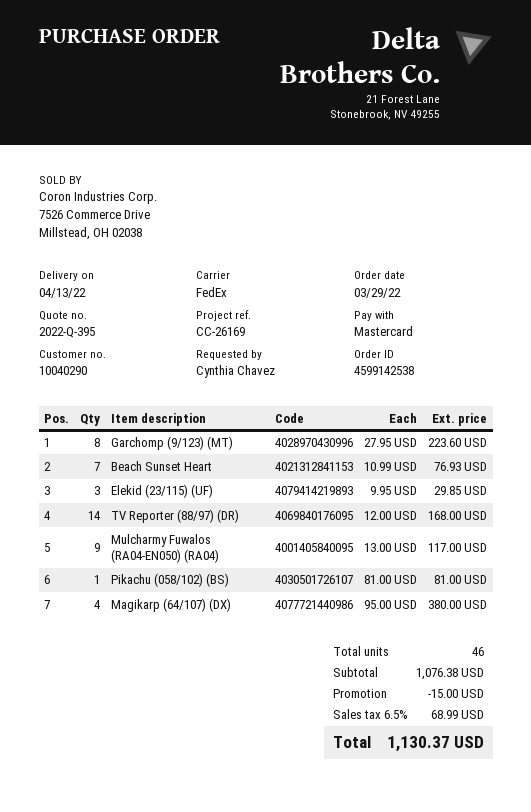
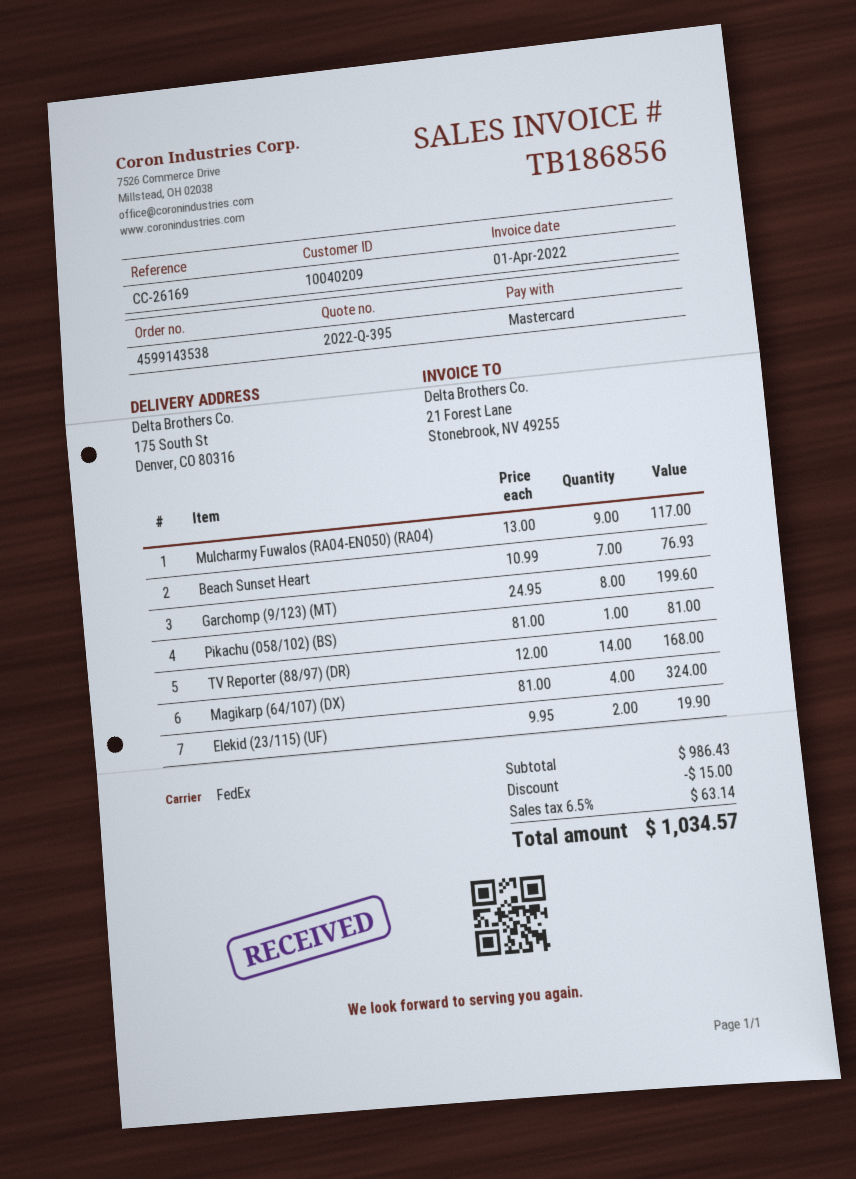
order number: 4599142538 -> 4599143538
customer number: 10040290 -> 10040209
Garchomp (9/123) (MT): 8 x 27.95 = 223.60 -> 8 x 24.95 = 199.60
Elekid (23/115) (UF): 3 x 9.95 = 29.85 -> 2 x 9.95 = 19.90
Magikarp (64/107) (DX): 4 x 95.00 = 380.00 -> 4 x 81.00 = 324.00
subtotal: 1076.38 -> 986.43
tax: 6.5% = 68.99 -> 6.5% = 63.14
total: 1130.37 -> 1034.57

